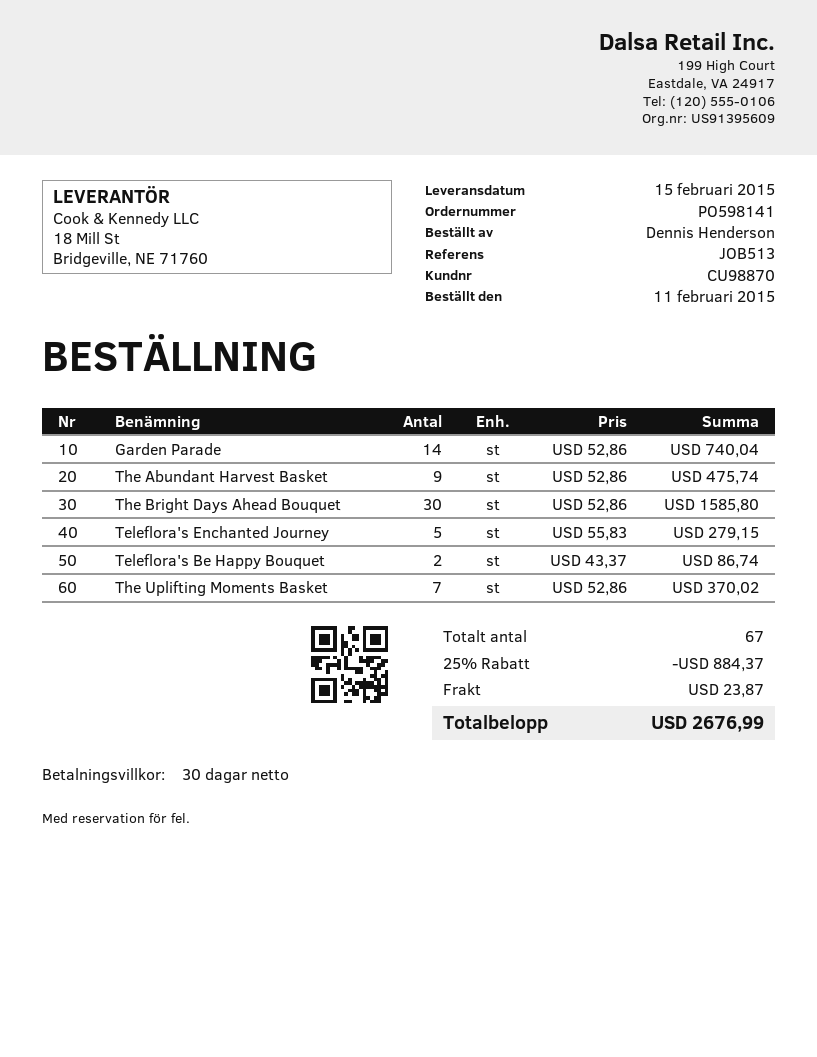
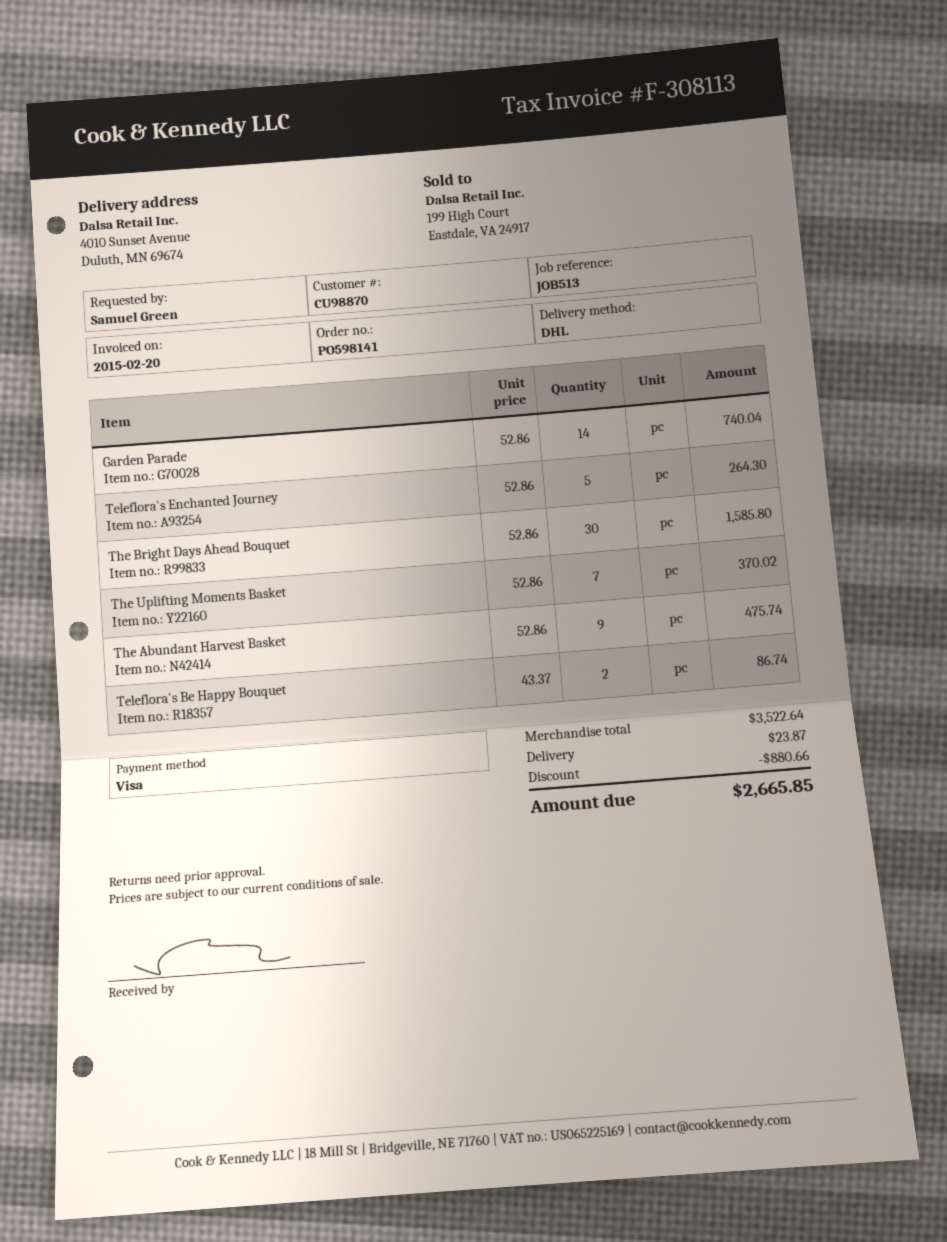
ordered by: Dennis Henderson -> Samuel Green
Teleflora's Enchanted Journey: 5 x 55.83 = 279.15 -> 5 x 52.86 = 264.30
discount: 884.37 -> 880.66
total: 2676.99 -> 2665.85

